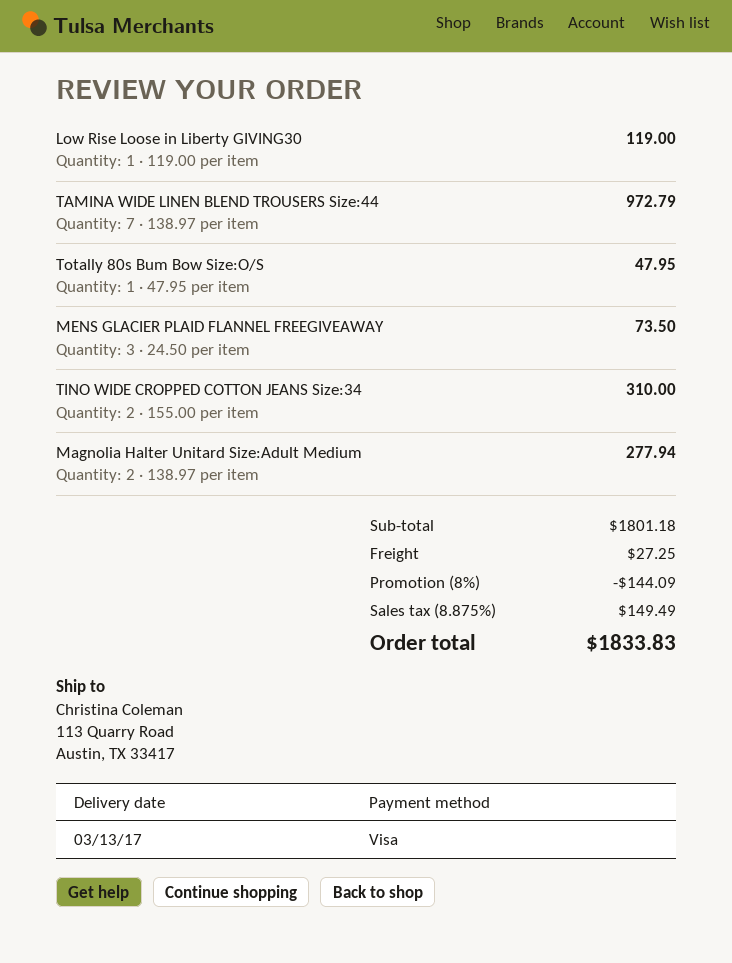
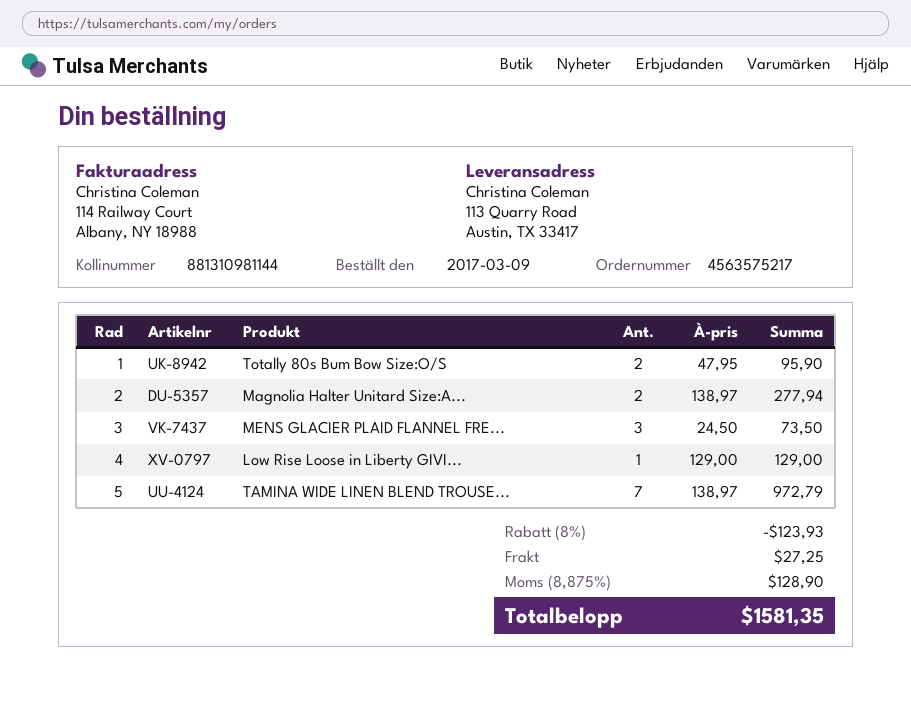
Low Rise Loose in Liberty GIVING30: 1 x 119.00 = 119.00 -> 1 x 129.00 = 129.00
Totally 80s Bum Bow Size:O/S: 1 x 47.95 = 47.95 -> 2 x 47.95 = 95.90
TINO WIDE CROPPED COTTON JEANS Size:34: 2 x 155.00 = 310.00 -> none
discount: 8% = 144.09 -> 8% = 123.93
tax: 8.875% = 149.49 -> 8.875% = 128.90
total: 1833.83 -> 1581.35

